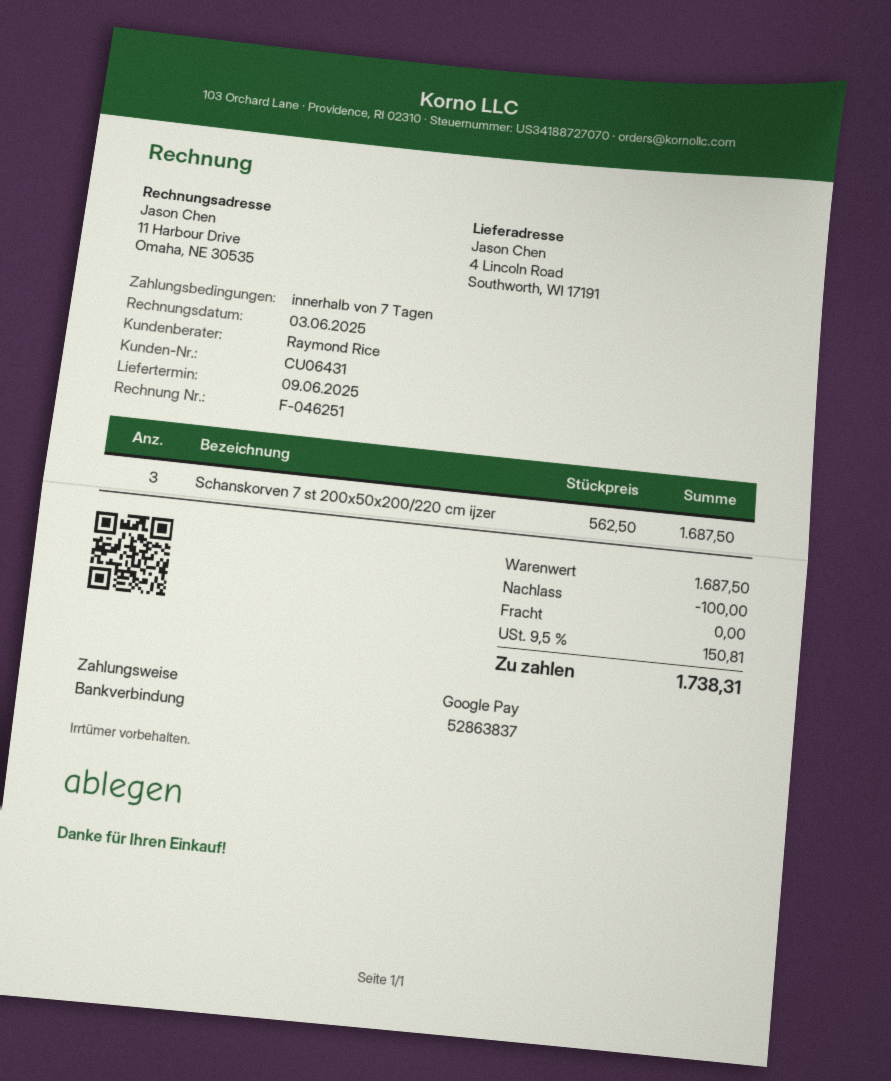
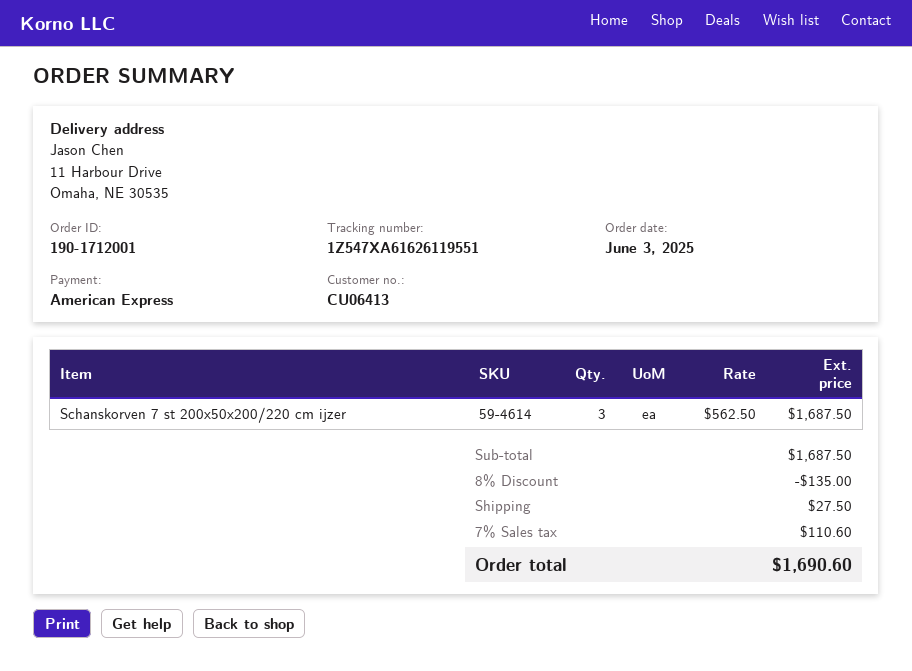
customer number: CU06431 -> CU06413
payment method: Google Pay -> American Express
ship to: 4 Lincoln Road, Southworth, WI 17191 -> 11 Harbour Drive, Omaha, NE 30535
discount: 100.00 -> 135.00
shipping: 0.00 -> 27.50
tax: 9.5% = 150.81 -> 7% = 110.60
total: 1738.31 -> 1690.60

